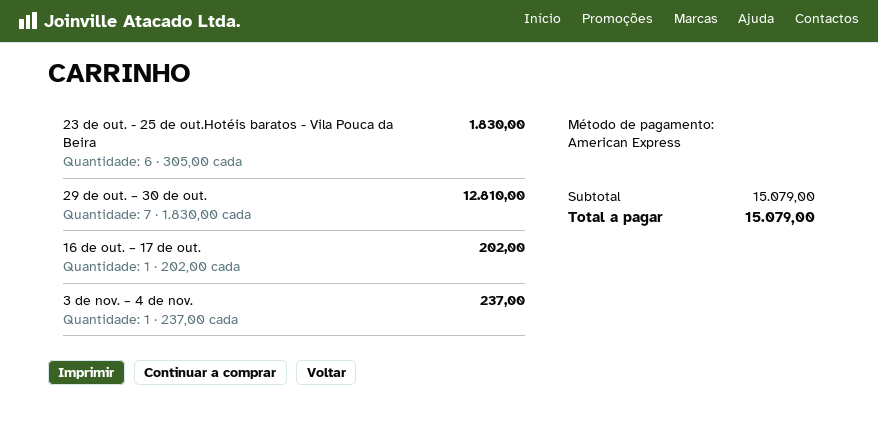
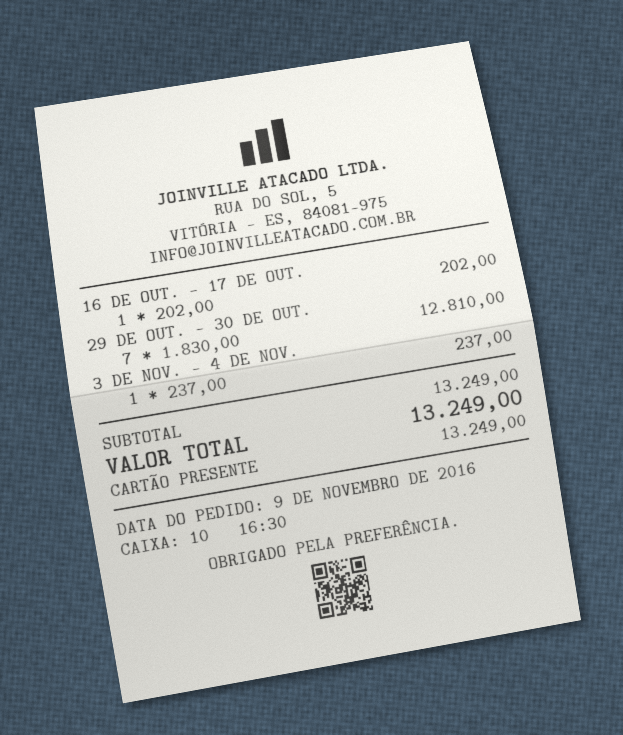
payment method: American Express -> gift card
23 de out. - 25 de out.Hotéis baratos - Vila Pouca da Beira: 6 x 305.00 = 1830.00 -> none
subtotal: 15079.00 -> 13249.00
total: 15079.00 -> 13249.00

